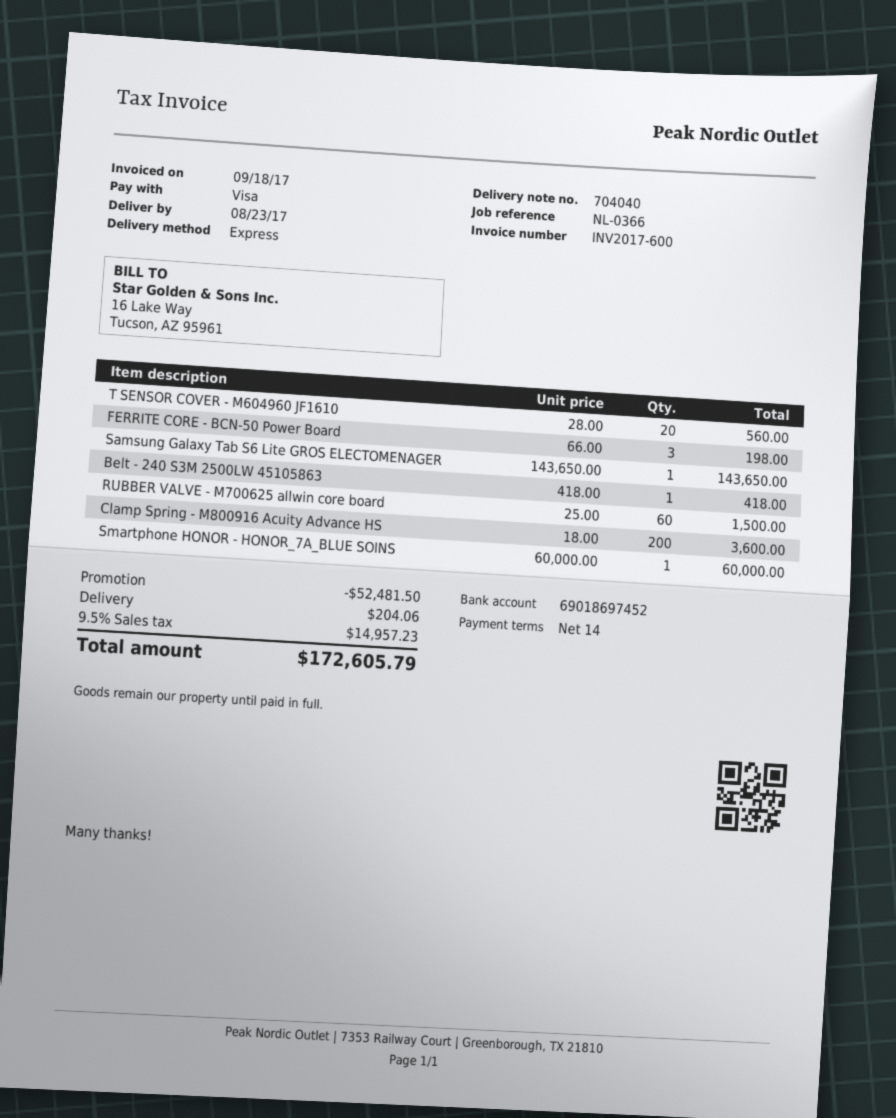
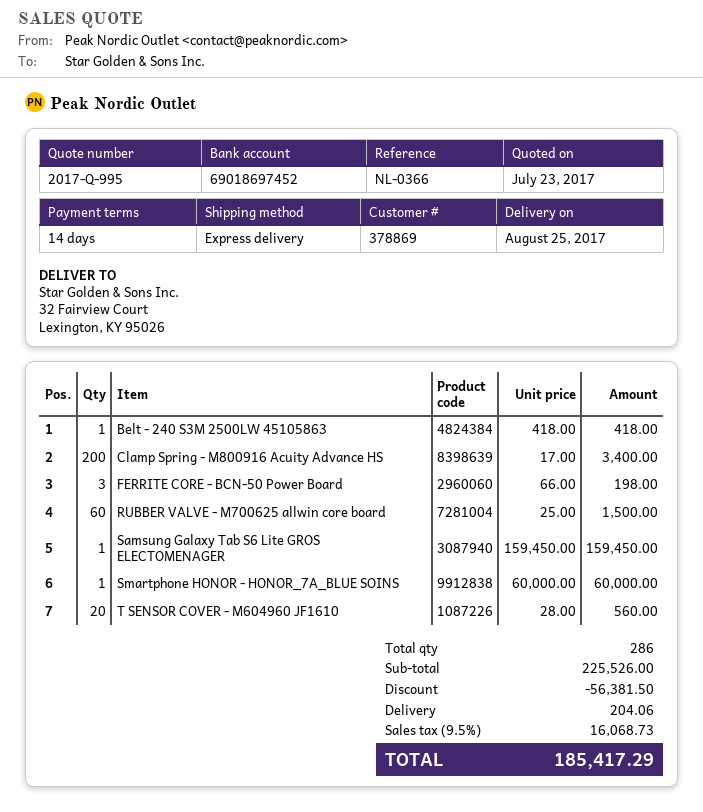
delivery date: 2017-08-23 -> 2017-08-25
Samsung Galaxy Tab S6 Lite GROS ELECTOMENAGER: 1 x 143650.00 = 143650.00 -> 1 x 159450.00 = 159450.00
Clamp Spring - M800916 Acuity Advance HS: 200 x 18.00 = 3600.00 -> 200 x 17.00 = 3400.00
discount: 52481.50 -> 56381.50
tax: 9.5% = 14957.23 -> 9.5% = 16068.73
total: 172605.79 -> 185417.29

